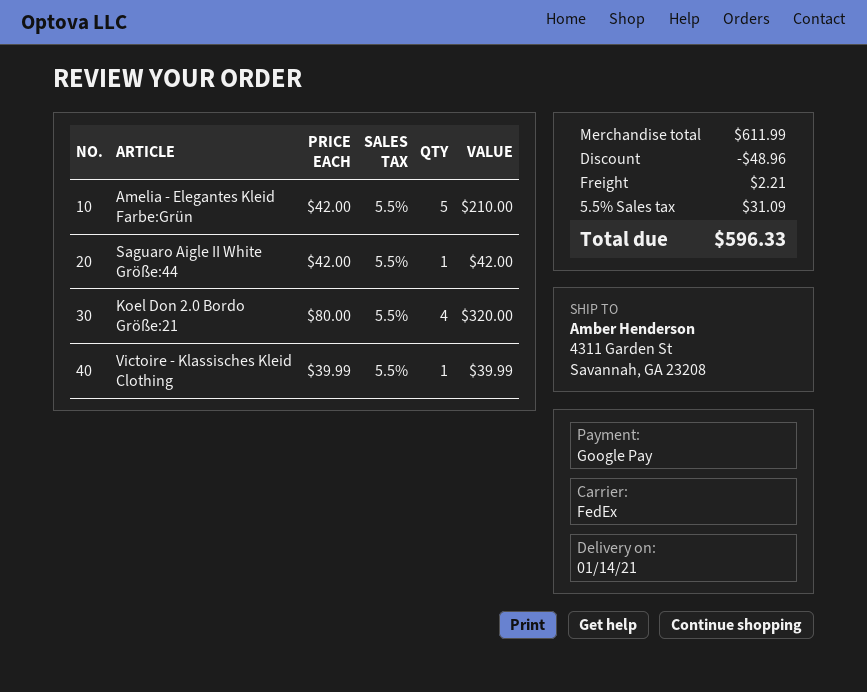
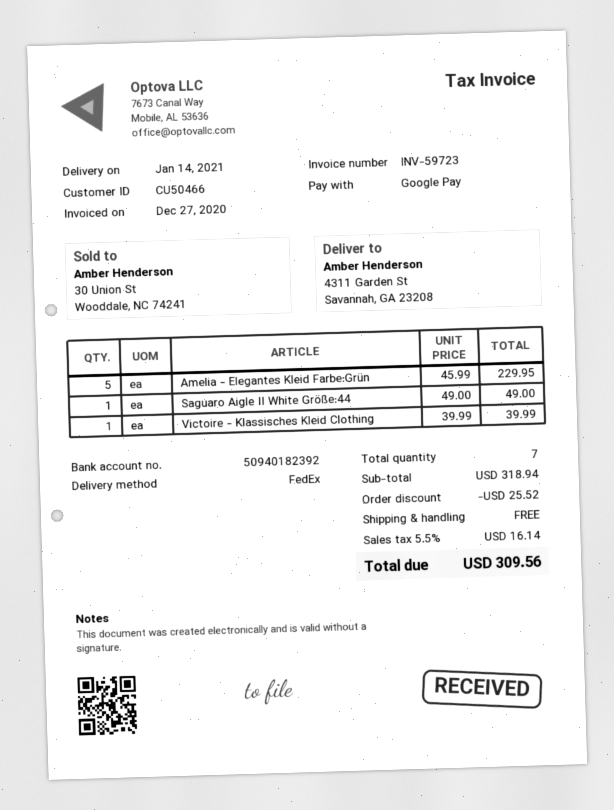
Amelia - Elegantes Kleid Farbe:Grün: 5 x 42.00 = 210.00 -> 5 x 45.99 = 229.95
Saguaro Aigle II White Größe:44: 1 x 42.00 = 42.00 -> 1 x 49.00 = 49.00
Koel Don 2.0 Bordo Größe:21: 4 x 80.00 = 320.00 -> none
subtotal: 611.99 -> 318.94
discount: 48.96 -> 25.52
shipping: 2.21 -> 0.00
tax: 5.5% = 31.09 -> 5.5% = 16.14
total: 596.33 -> 309.56

